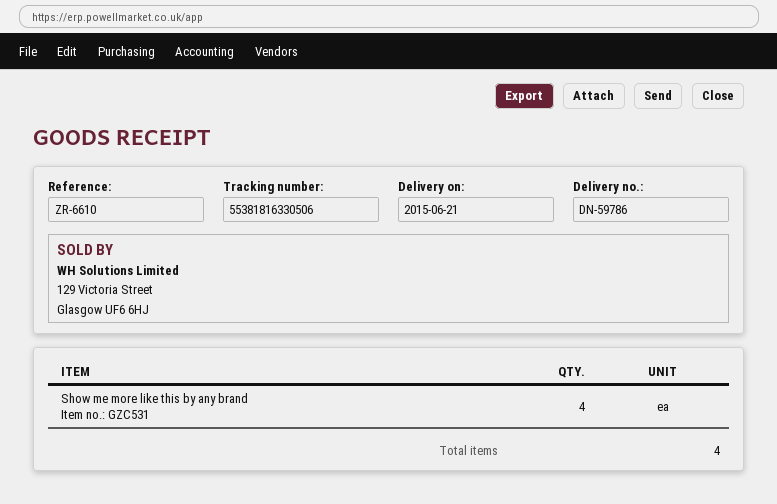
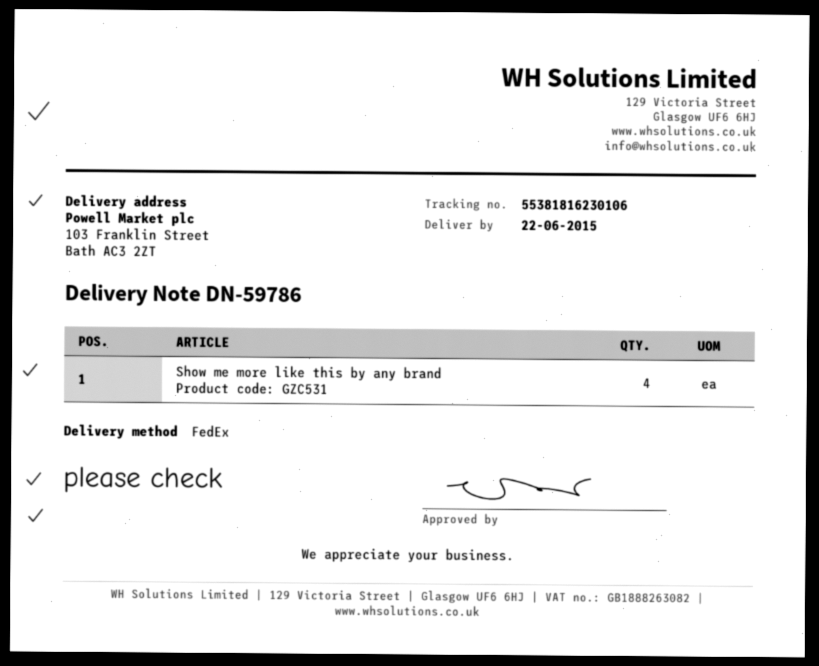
delivery date: 2015-06-21 -> 2015-06-22
tracking number: 55381816330506 -> 55381816230106

